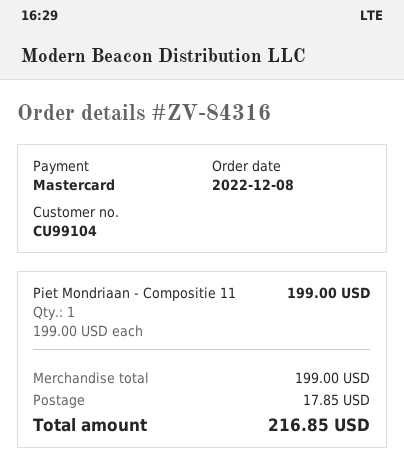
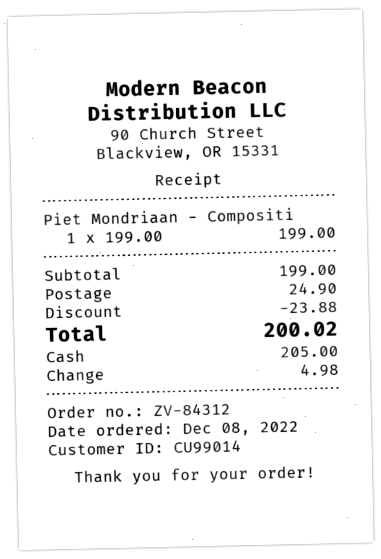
order number: ZV-84316 -> ZV-84312
customer number: CU99104 -> CU99014
payment method: Mastercard -> cash
discount: none -> 23.88
shipping: 17.85 -> 24.90
total: 216.85 -> 200.02

